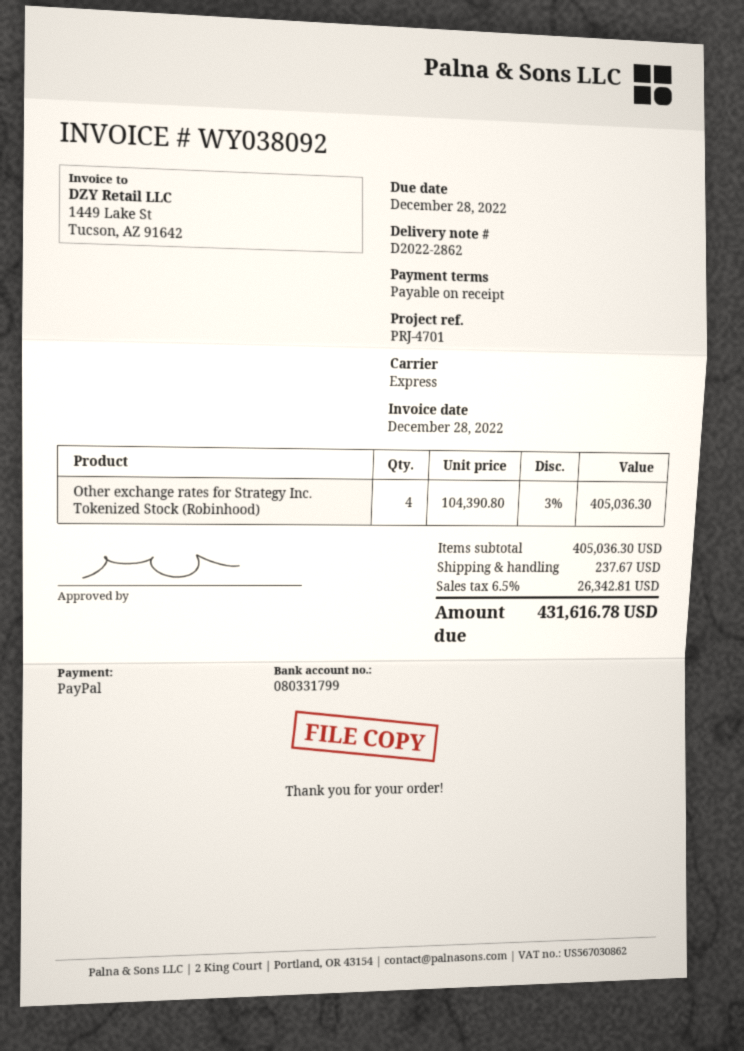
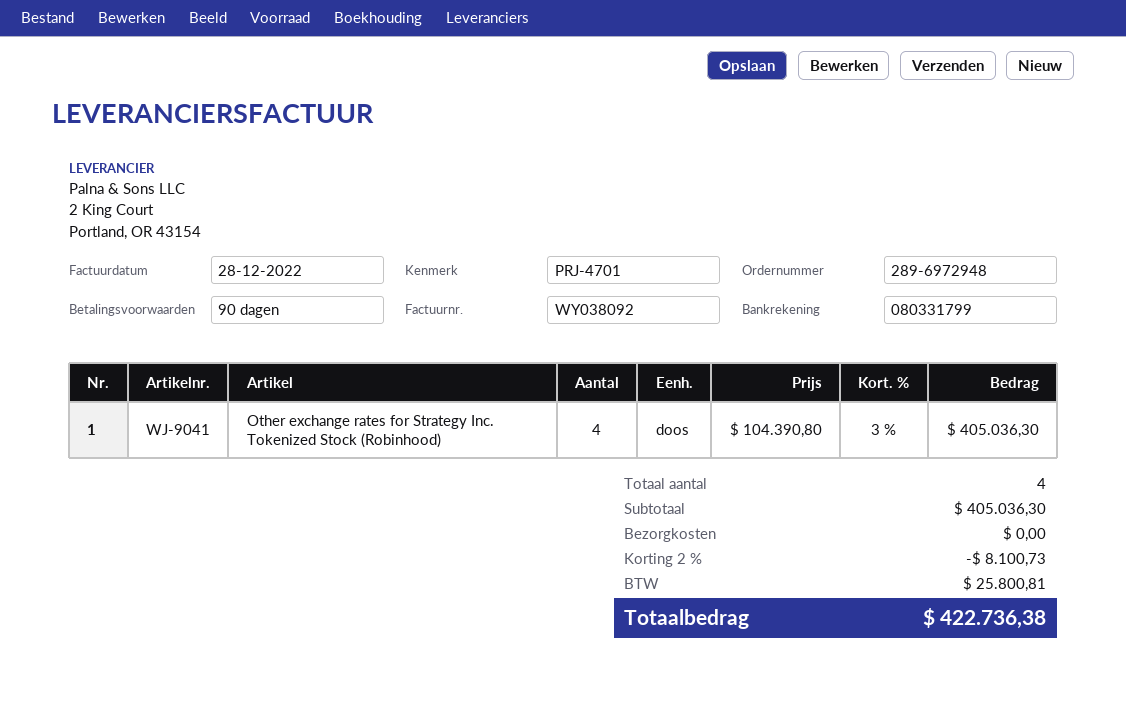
payment terms: on receipt -> 90 days
discount: none -> 2% = 8100.73
shipping: 237.67 -> 0.00
tax: 26342.81 -> 25800.81
total: 431616.78 -> 422736.38

